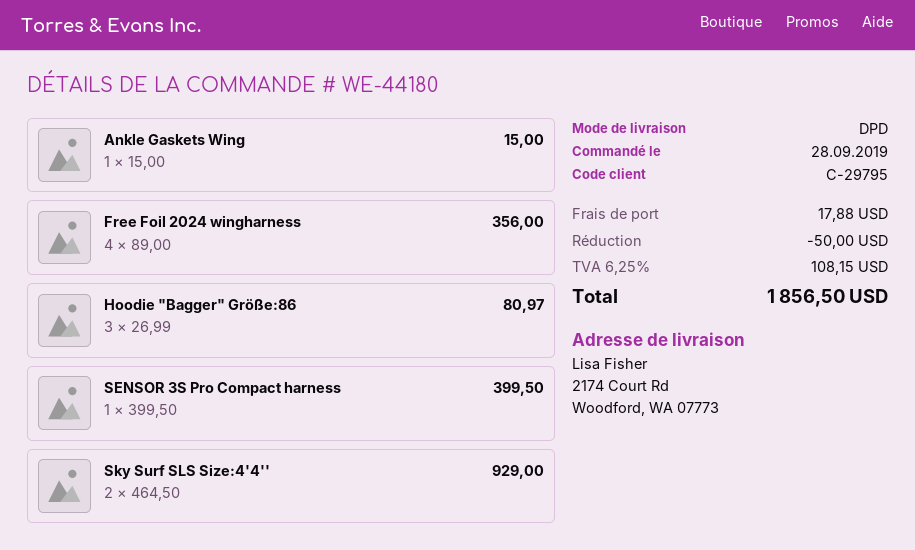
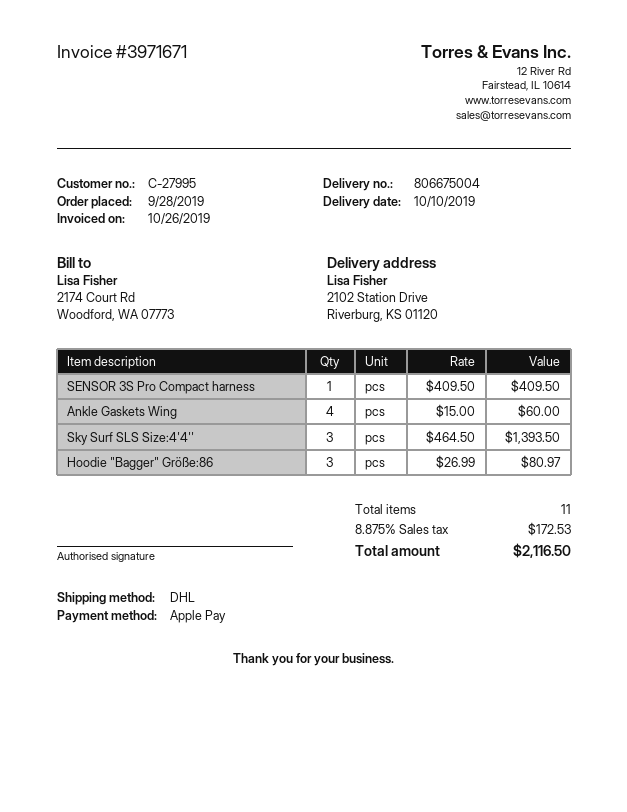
customer number: C-29795 -> C-27995
shipping method: DPD -> DHL
ship to: 2174 Court Rd, Woodford, WA 07773 -> 2102 Station Drive, Riverburg, KS 01120
Ankle Gaskets Wing: 1 x 15.00 = 15.00 -> 4 x 15.00 = 60.00
Free Foil 2024 wingharness: 4 x 89.00 = 356.00 -> none
SENSOR 3S Pro Compact harness: 1 x 399.50 = 399.50 -> 1 x 409.50 = 409.50
Sky Surf SLS Size:4'4'': 2 x 464.50 = 929.00 -> 3 x 464.50 = 1393.50
discount: 50.00 -> none
shipping: 17.88 -> none
tax: 6.25% = 108.15 -> 8.875% = 172.53
total: 1856.50 -> 2116.50

